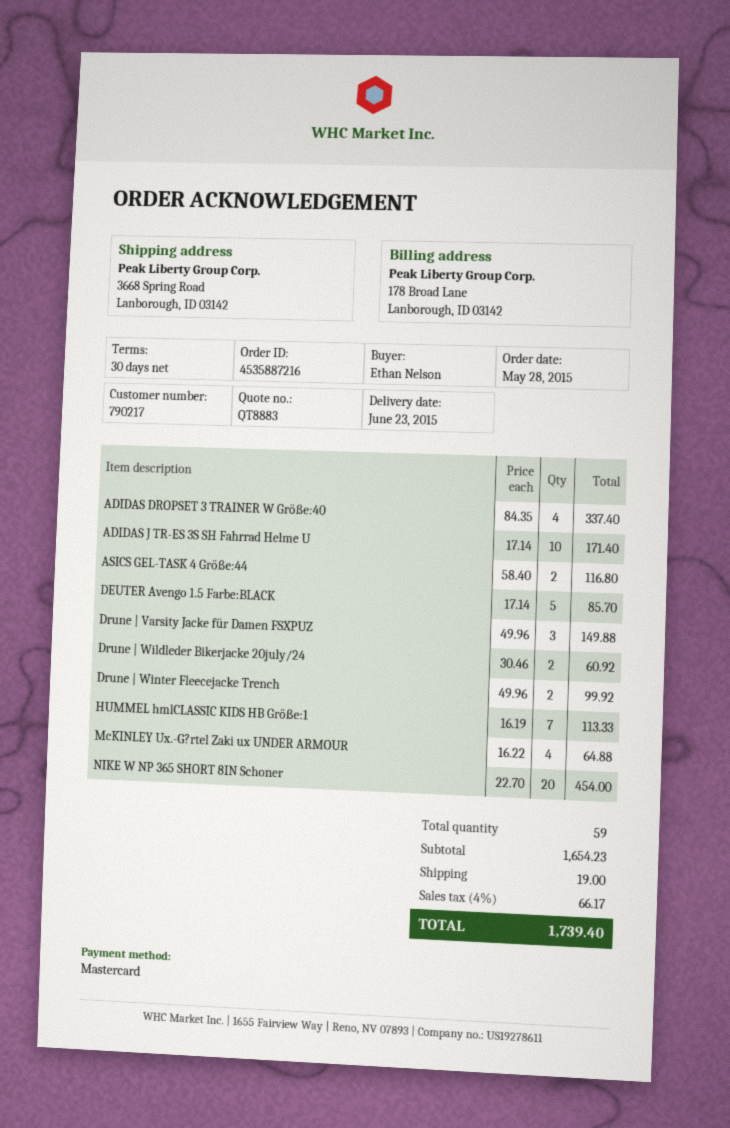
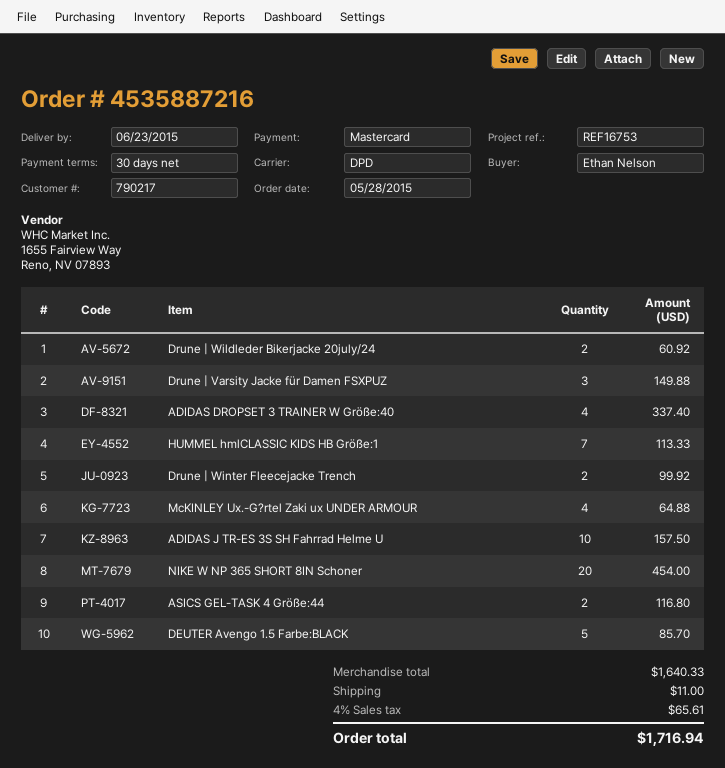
ADIDAS J TR-ES 3S SH Fahrrad Helme U: 10 for 171.40 -> 10 for 157.50
subtotal: 1654.23 -> 1640.33
shipping: 19.00 -> 11.00
tax: 4% = 66.17 -> 4% = 65.61
total: 1739.40 -> 1716.94

